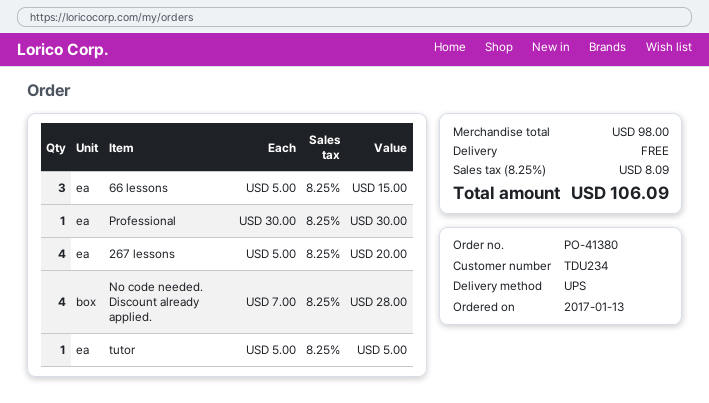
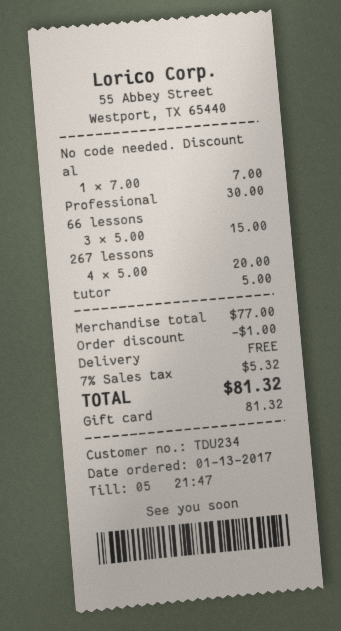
No code needed. Discount already applied.: 4 x 7.00 = 28.00 -> 1 x 7.00 = 7.00
subtotal: 98.00 -> 77.00
discount: none -> 1.00
tax: 8.25% = 8.09 -> 7% = 5.32
total: 106.09 -> 81.32

